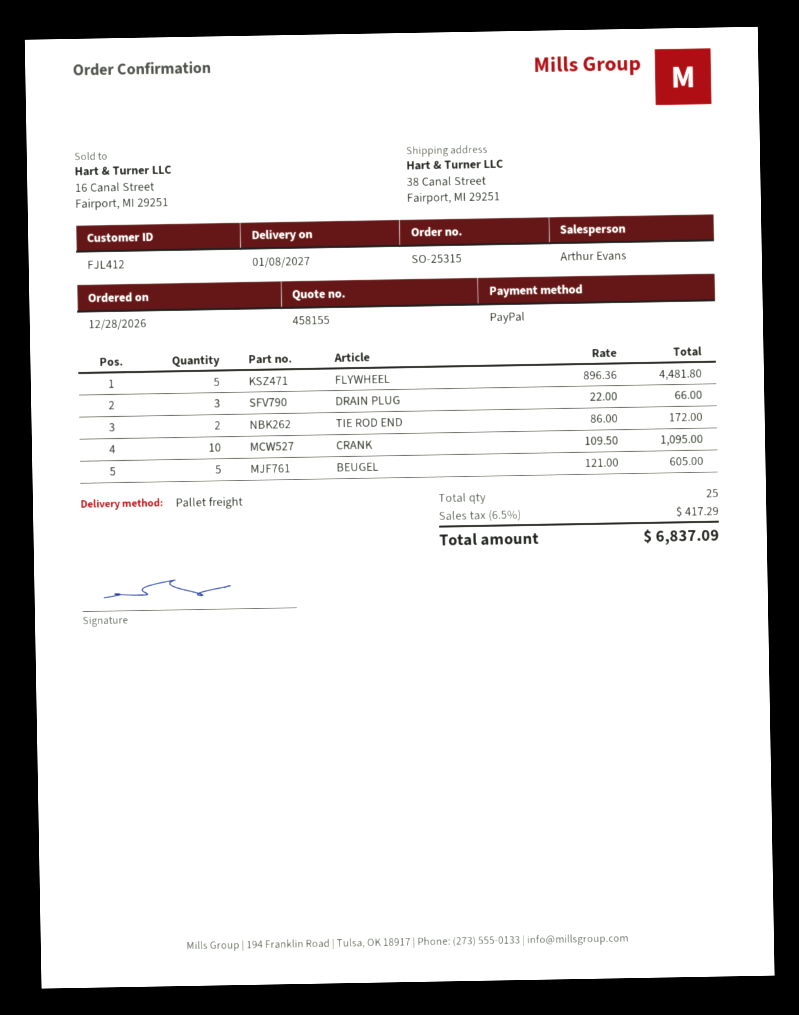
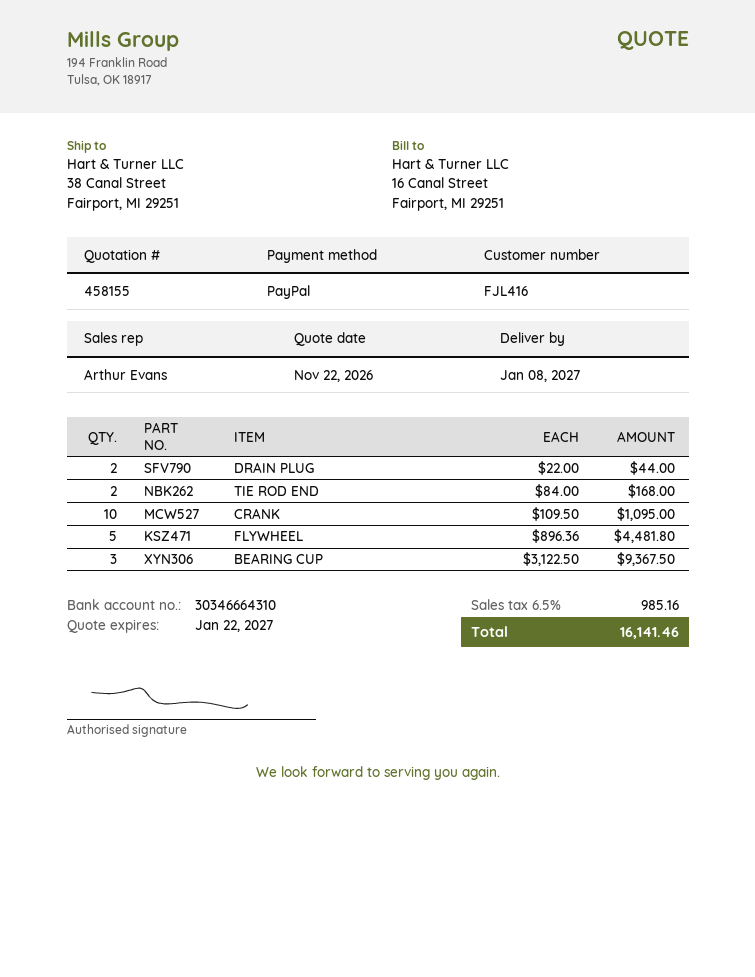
customer number: FJL412 -> FJL416
DRAIN PLUG: 3 x 22.00 = 66.00 -> 2 x 22.00 = 44.00
TIE ROD END: 2 x 86.00 = 172.00 -> 2 x 84.00 = 168.00
BEUGEL: 5 x 121.00 = 605.00 -> none
BEARING CUP: none -> 3 x 3122.50 = 9367.50
tax: 6.5% = 417.29 -> 6.5% = 985.16
total: 6837.09 -> 16141.46

